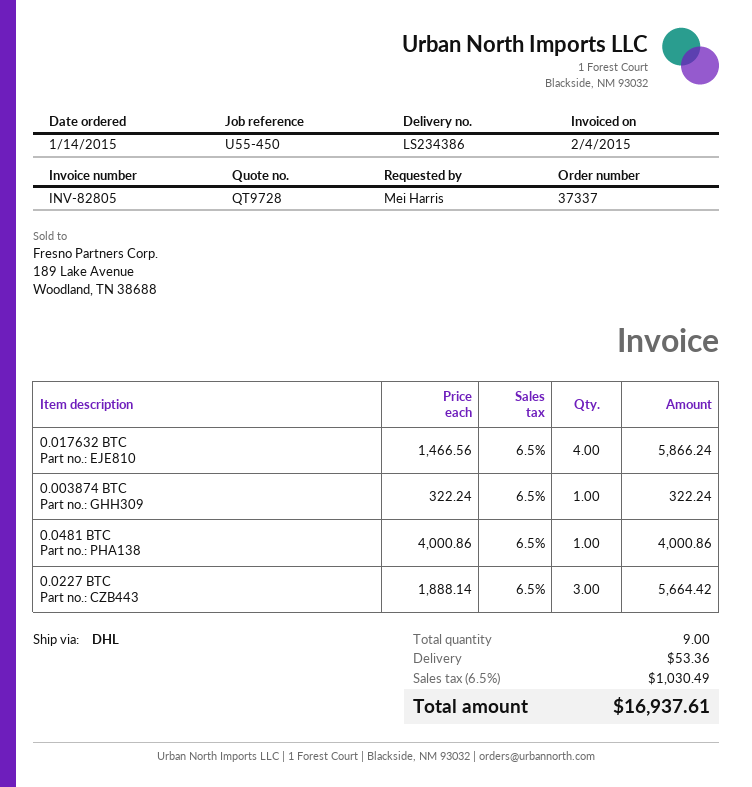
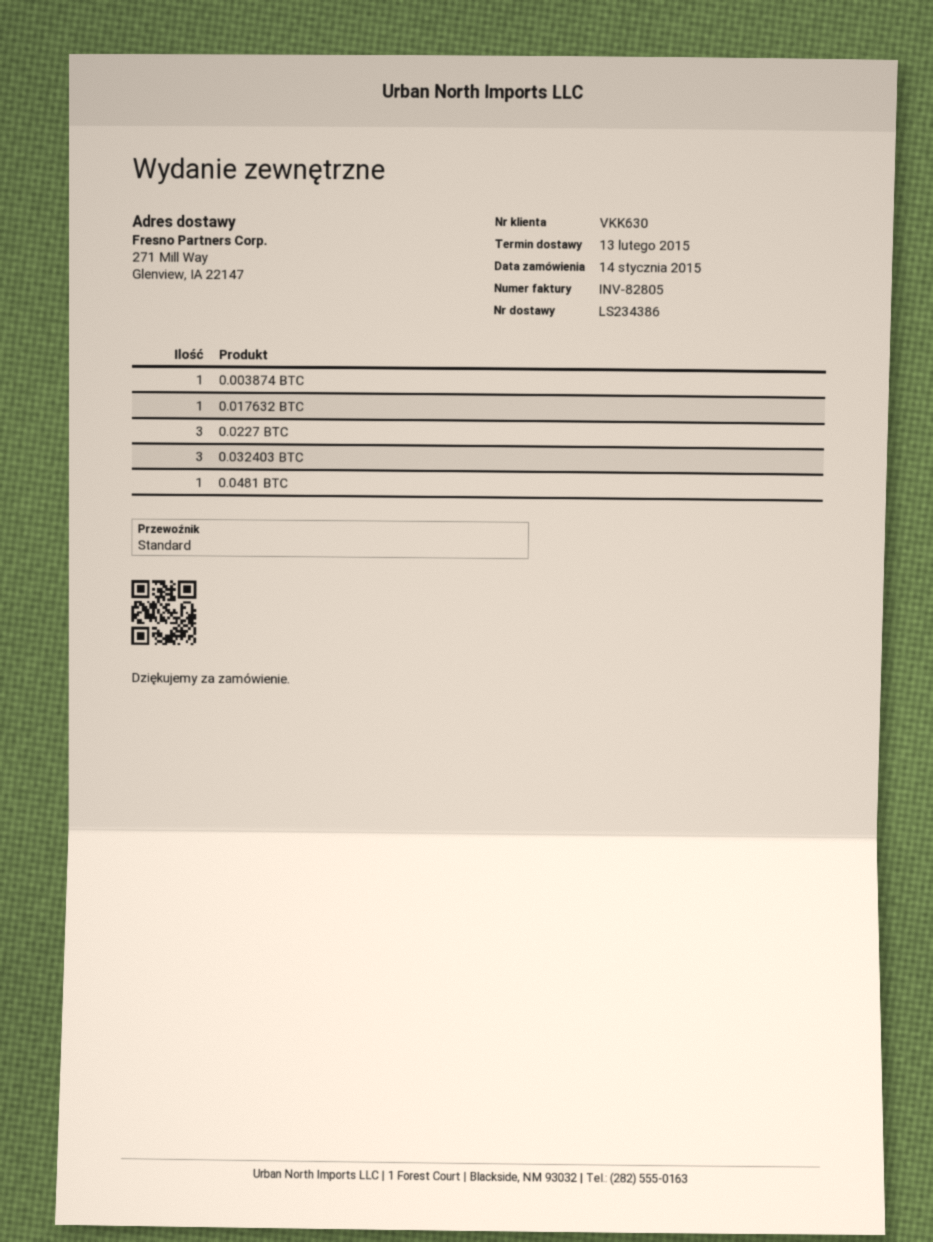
shipping method: DHL -> standard
0.017632 BTC: 4 -> 1
0.032403 BTC: none -> 3

